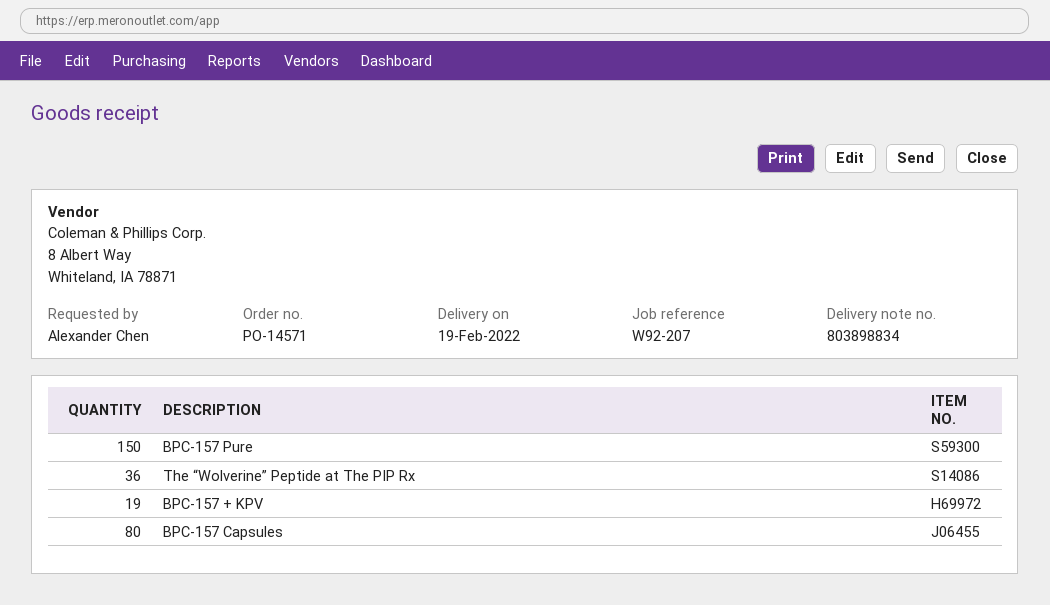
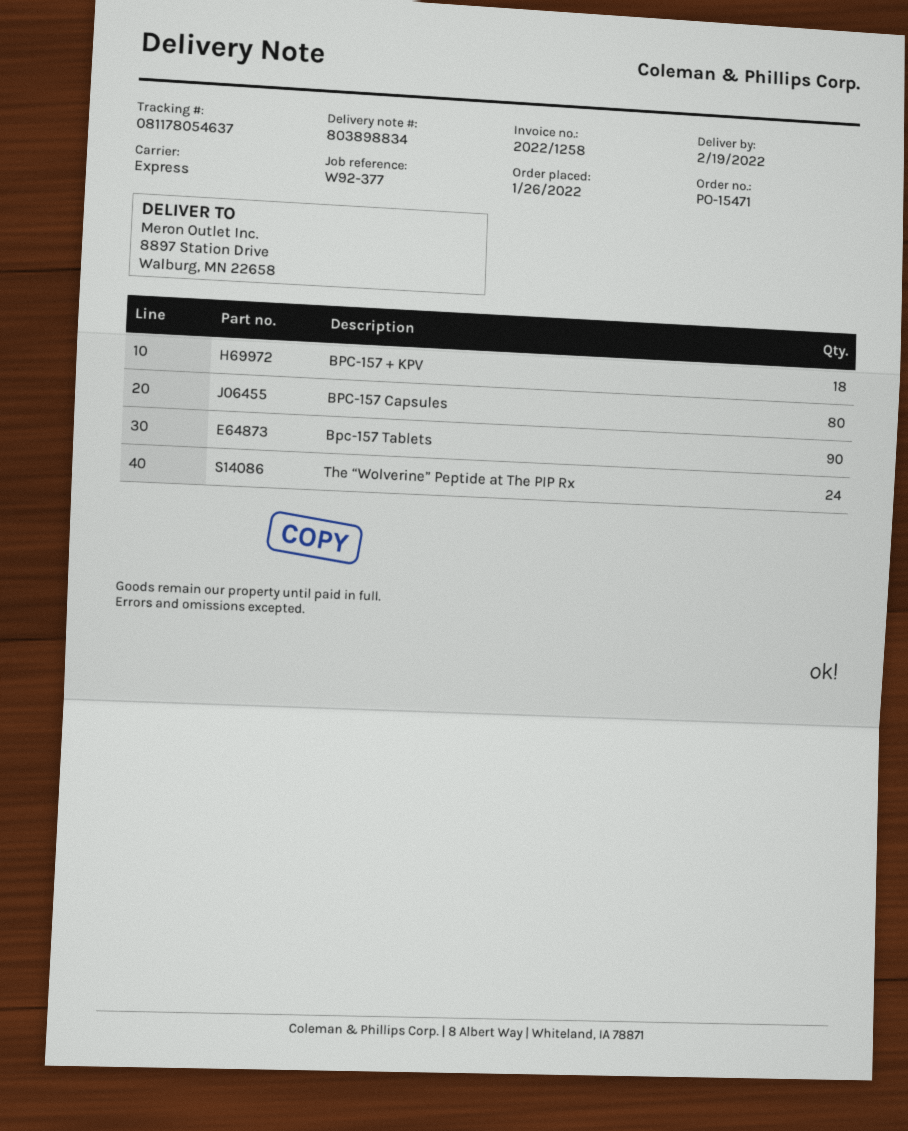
order number: PO-14571 -> PO-15471
reference: W92-207 -> W92-377
BPC-157 Pure: 150 -> none
The “Wolverine” Peptide at The PIP Rx: 36 -> 24
BPC-157 + KPV: 19 -> 18
Bpc-157 Tablets: none -> 90

